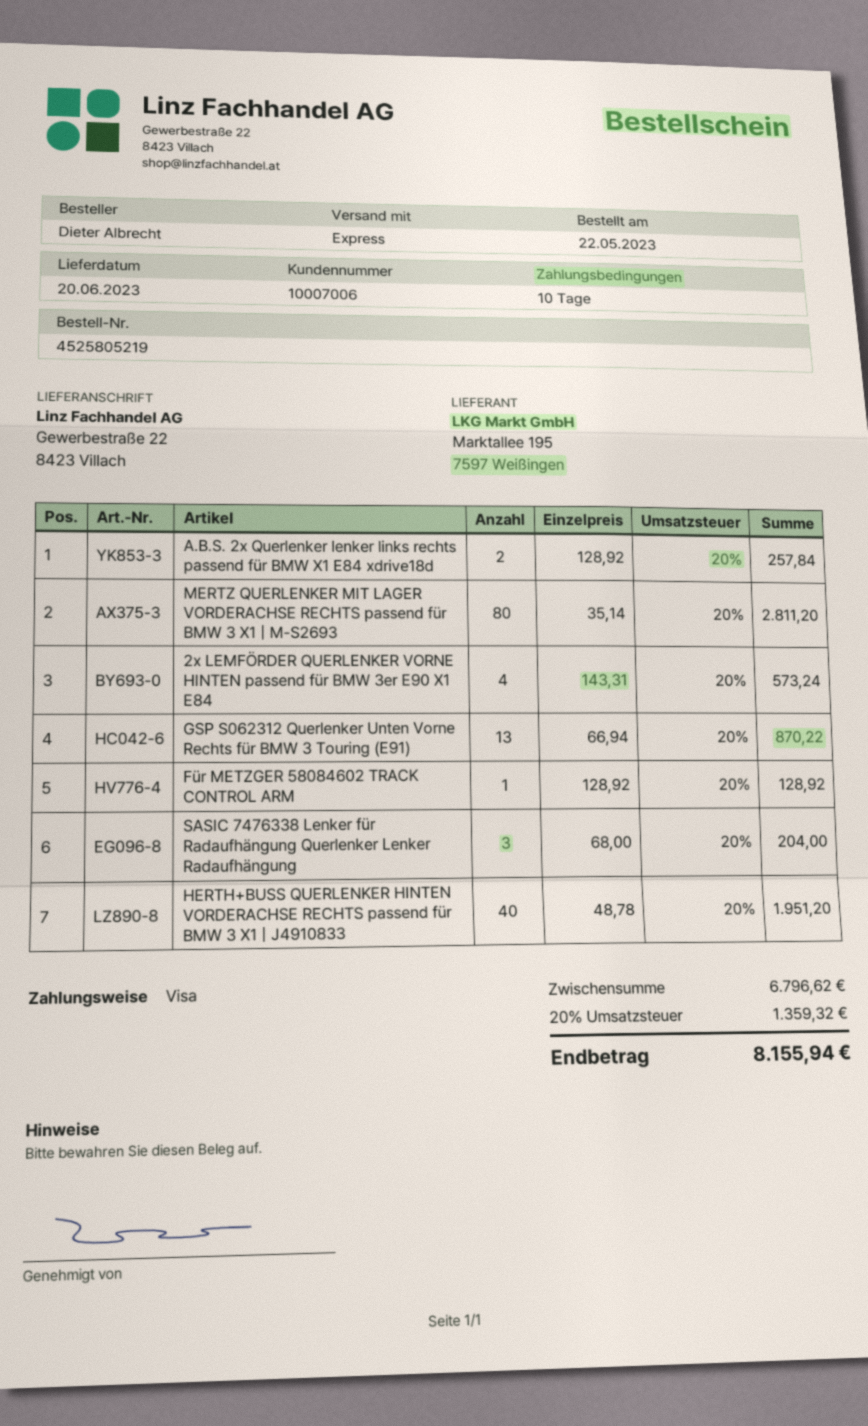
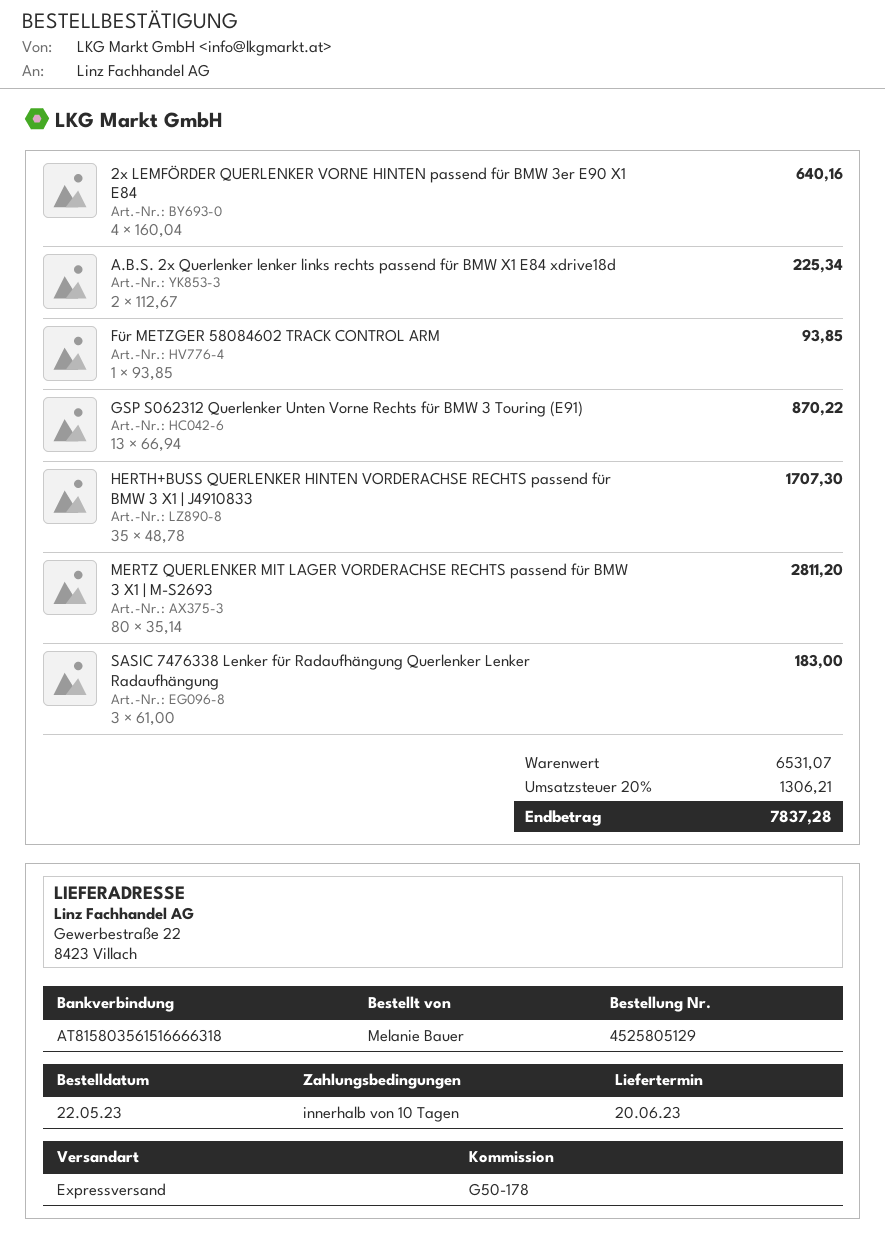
order number: 4525805219 -> 4525805129
ordered by: Dieter Albrecht -> Melanie Bauer
A.B.S. 2x Querlenker lenker links rechts passend für BMW X1 E84 xdrive18d: 2 x 128.92 = 257.84 -> 2 x 112.67 = 225.34
2x LEMFÖRDER QUERLENKER VORNE HINTEN passend für BMW 3er E90 X1 E84: 4 x 143.31 = 573.24 -> 4 x 160.04 = 640.16
Für METZGER 58084602 TRACK CONTROL ARM: 1 x 128.92 = 128.92 -> 1 x 93.85 = 93.85
SASIC 7476338 Lenker für Radaufhängung Querlenker Lenker Radaufhängung: 3 x 68.00 = 204.00 -> 3 x 61.00 = 183.00
HERTH+BUSS QUERLENKER HINTEN VORDERACHSE RECHTS passend für BMW 3 X1 | J4910833: 40 x 48.78 = 1951.20 -> 35 x 48.78 = 1707.30
subtotal: 6796.62 -> 6531.07
tax: 20% = 1359.32 -> 20% = 1306.21
total: 8155.94 -> 7837.28

